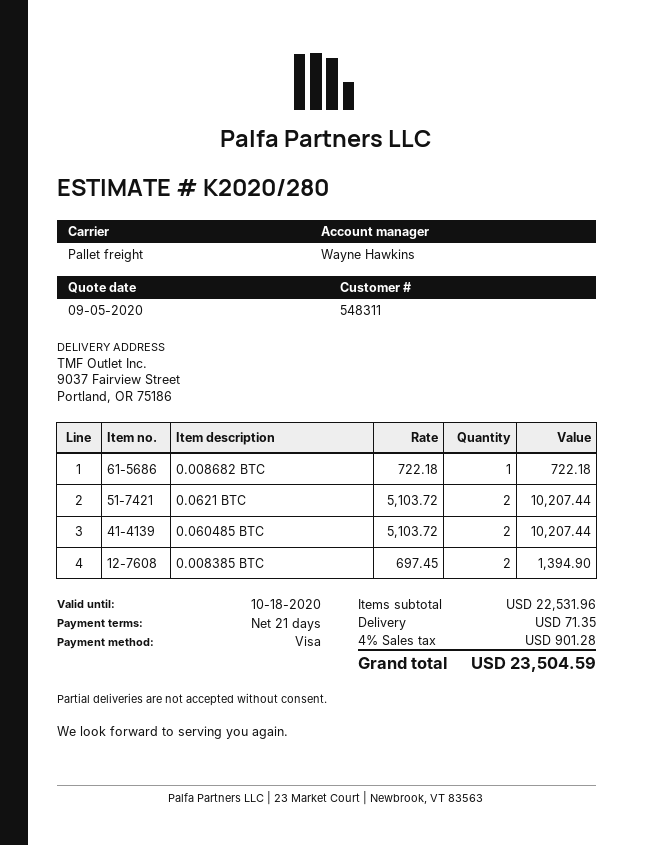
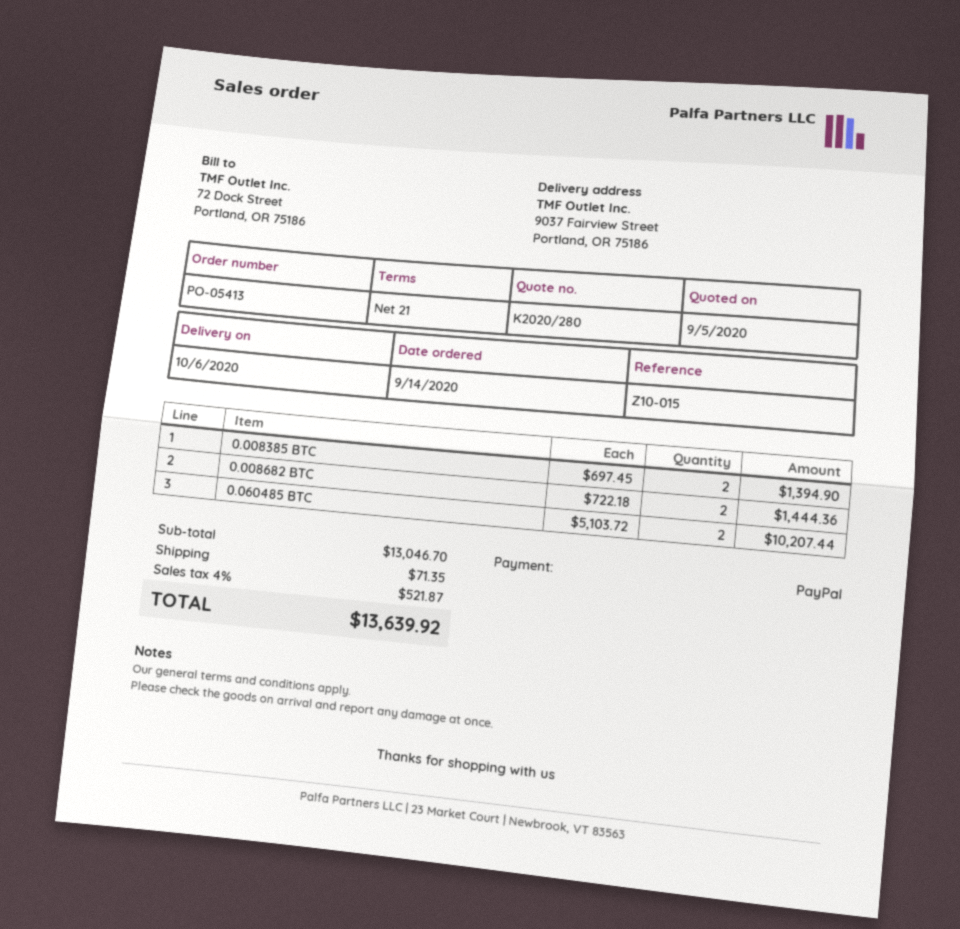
payment method: Visa -> PayPal
0.008682 BTC: 1 x 722.18 = 722.18 -> 2 x 722.18 = 1444.36
0.0621 BTC: 2 x 5103.72 = 10207.44 -> none
subtotal: 22531.96 -> 13046.70
tax: 4% = 901.28 -> 4% = 521.87
total: 23504.59 -> 13639.92

